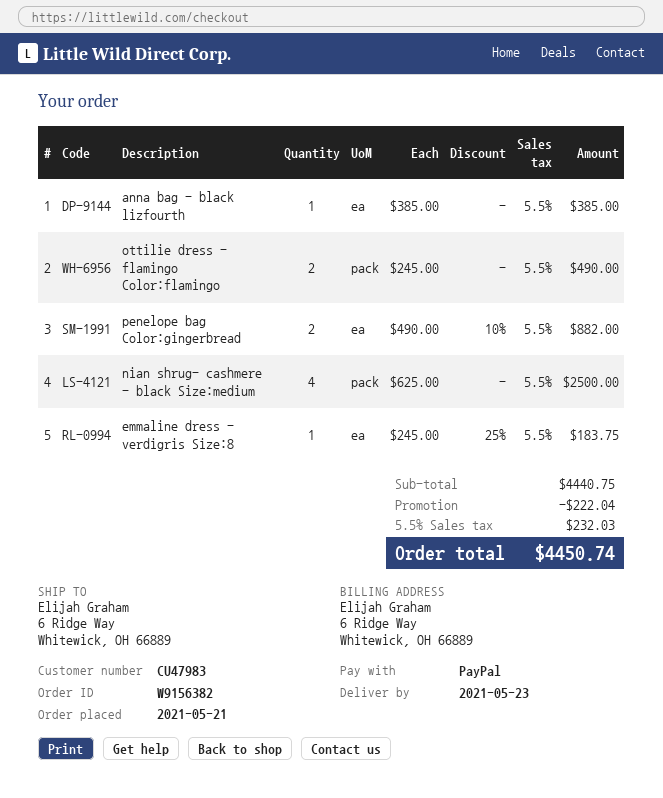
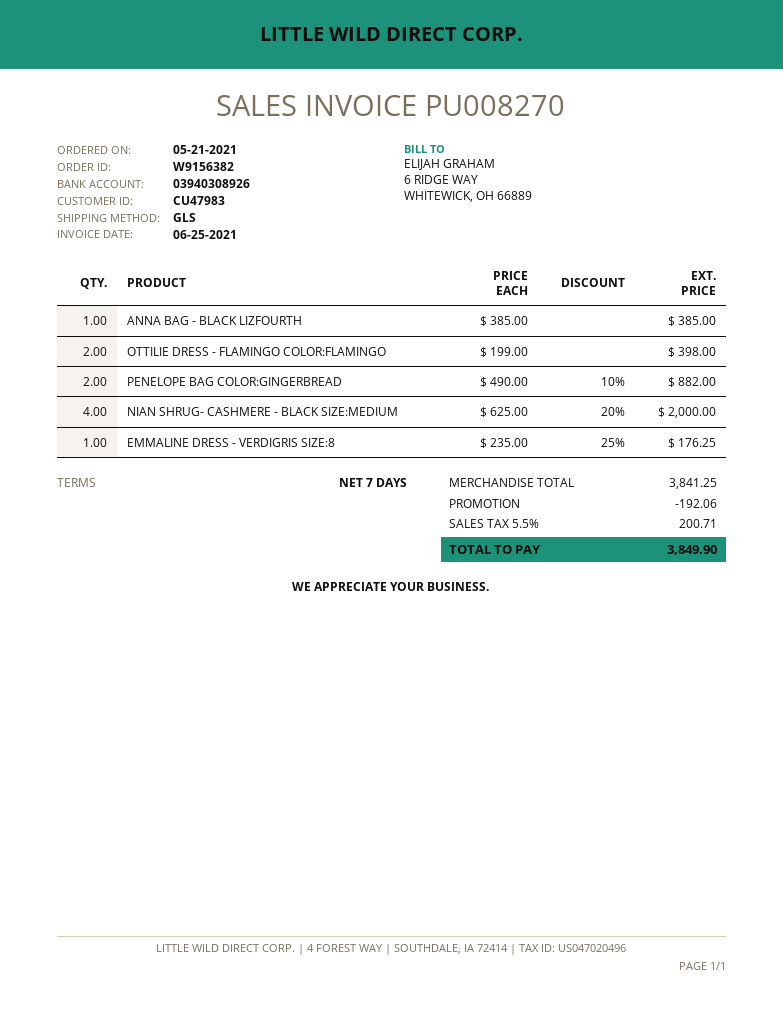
ottilie dress - flamingo Color:flamingo: 2 x 245.00 = 490.00 -> 2 x 199.00 = 398.00
nian shrug- cashmere - black Size:medium: 4 x 625.00 = 2500.00 -> 4 x 625.00 - 20% = 2000.00
emmaline dress - verdigris Size:8: 1 x 245.00 - 25% = 183.75 -> 1 x 235.00 - 25% = 176.25
subtotal: 4440.75 -> 3841.25
discount: 222.04 -> 192.06
tax: 5.5% = 232.03 -> 5.5% = 200.71
total: 4450.74 -> 3849.90

